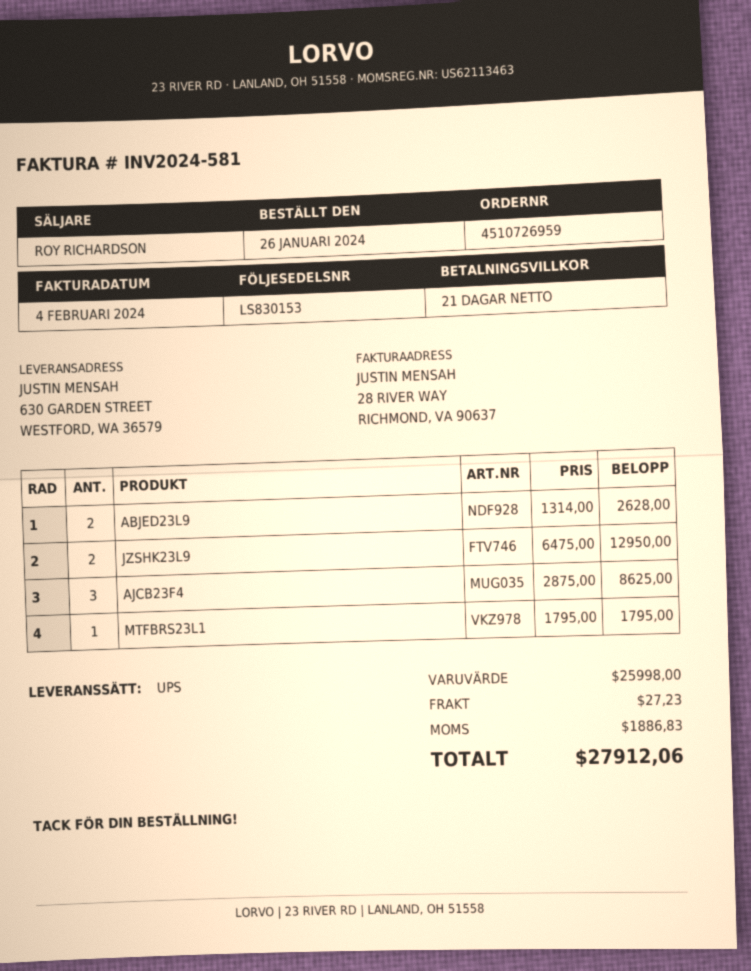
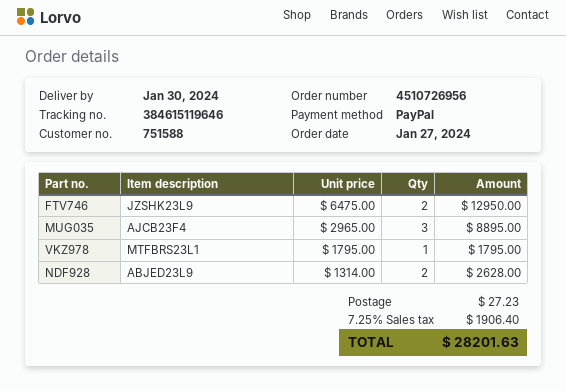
order number: 4510726959 -> 4510726956
order date: 2024-01-26 -> 2024-01-27
AJCB23F4: 3 x 2875.00 = 8625.00 -> 3 x 2965.00 = 8895.00
tax: 1886.83 -> 1906.40
total: 27912.06 -> 28201.63

